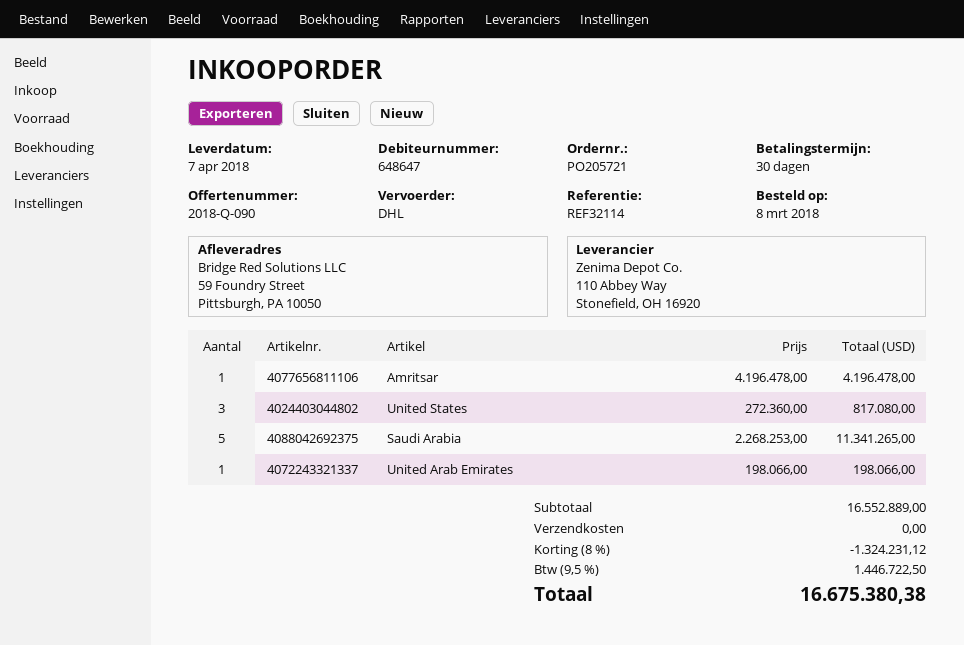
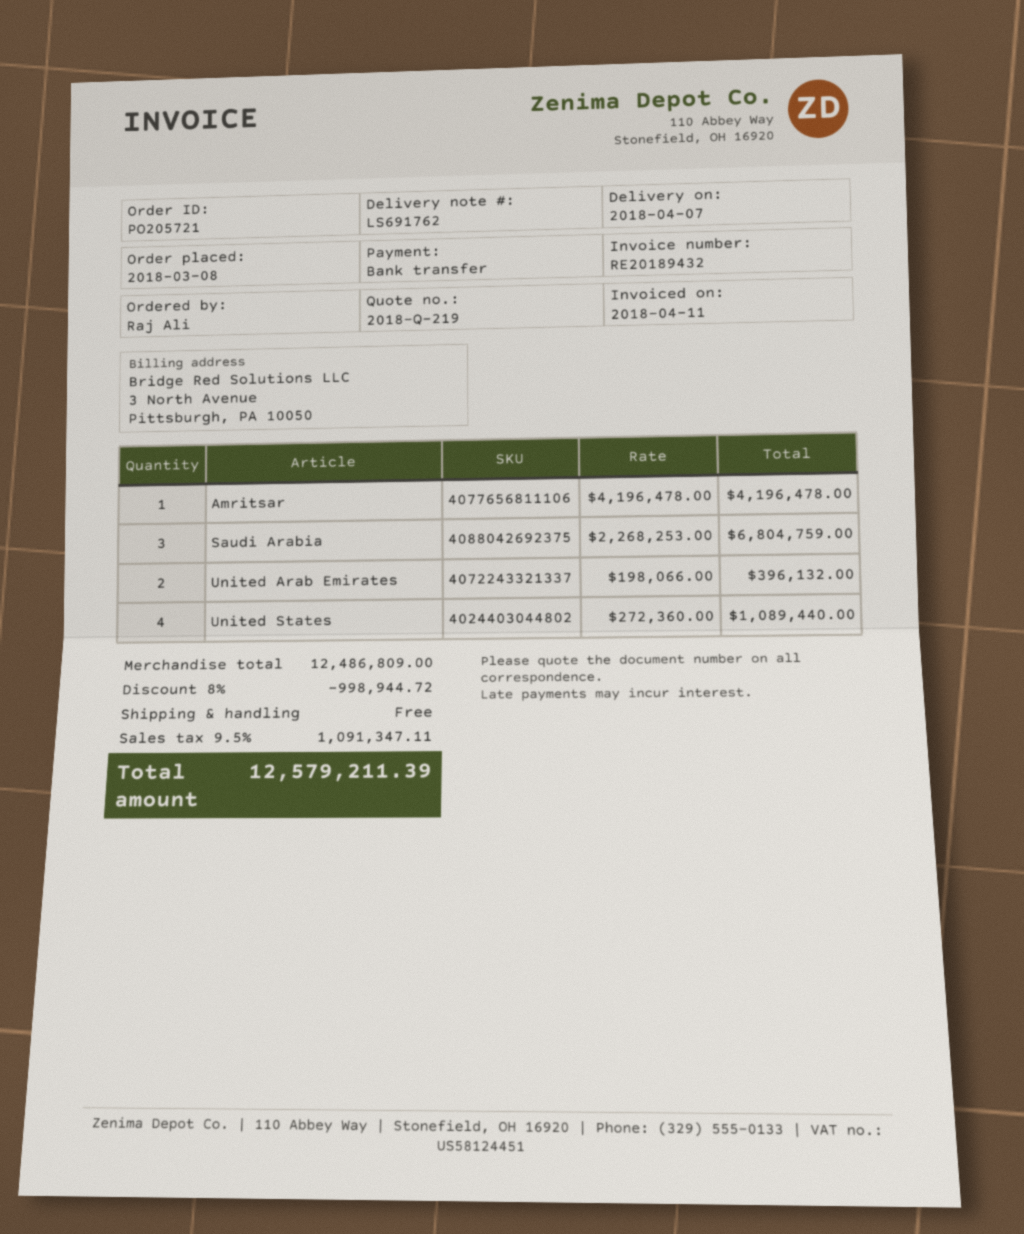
quote number: 2018-Q-090 -> 2018-Q-219
United States: 3 x 272360.00 = 817080.00 -> 4 x 272360.00 = 1089440.00
Saudi Arabia: 5 x 2268253.00 = 11341265.00 -> 3 x 2268253.00 = 6804759.00
United Arab Emirates: 1 x 198066.00 = 198066.00 -> 2 x 198066.00 = 396132.00
subtotal: 16552889.00 -> 12486809.00
discount: 8% = 1324231.12 -> 8% = 998944.72
tax: 9.5% = 1446722.50 -> 9.5% = 1091347.11
total: 16675380.38 -> 12579211.39

